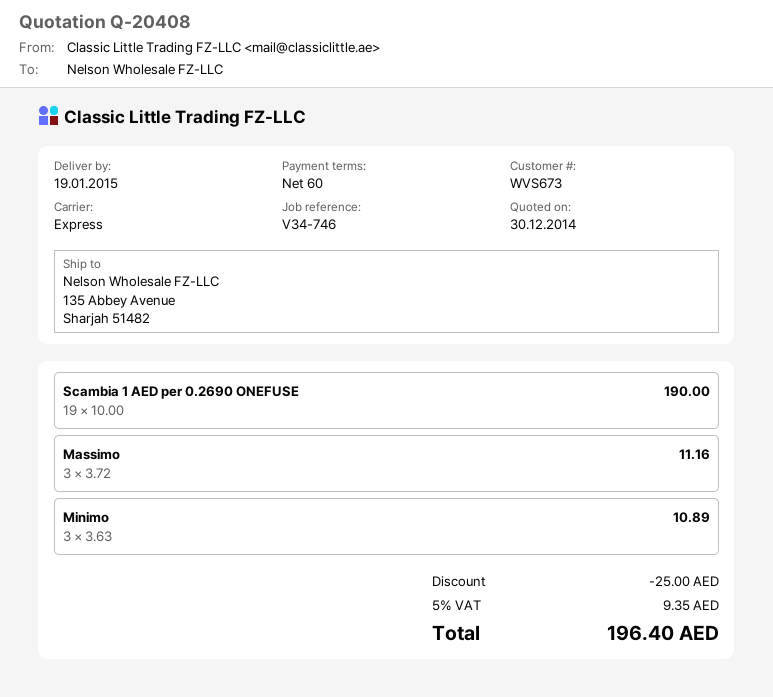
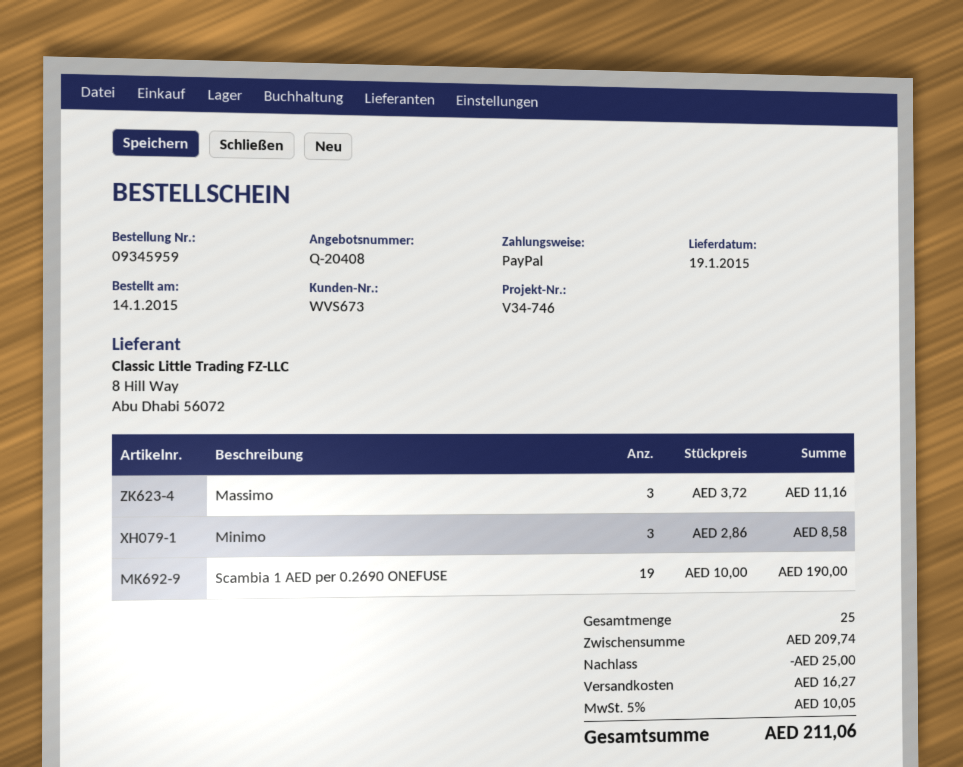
Minimo: 3 x 3.63 = 10.89 -> 3 x 2.86 = 8.58
shipping: none -> 16.27
tax: 5% = 9.35 -> 5% = 10.05
total: 196.40 -> 211.06

